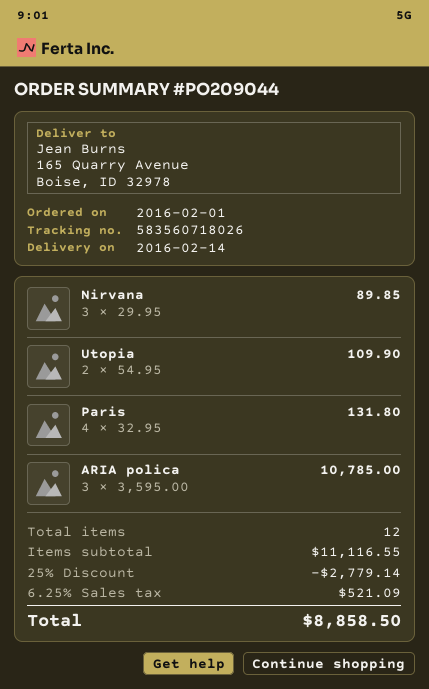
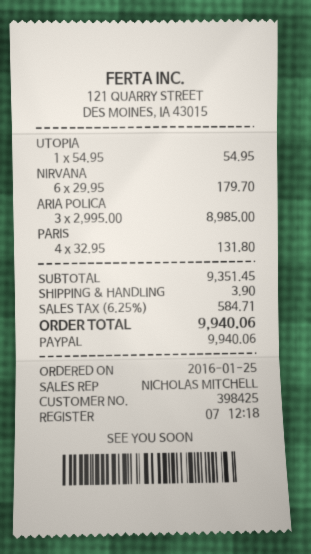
order date: 2016-02-01 -> 2016-01-25
Nirvana: 3 x 29.95 = 89.85 -> 6 x 29.95 = 179.70
Utopia: 2 x 54.95 = 109.90 -> 1 x 54.95 = 54.95
ARIA polica: 3 x 3595.00 = 10785.00 -> 3 x 2995.00 = 8985.00
subtotal: 11116.55 -> 9351.45
discount: 25% = 2779.14 -> none
shipping: none -> 3.90
tax: 6.25% = 521.09 -> 6.25% = 584.71
total: 8858.50 -> 9940.06

